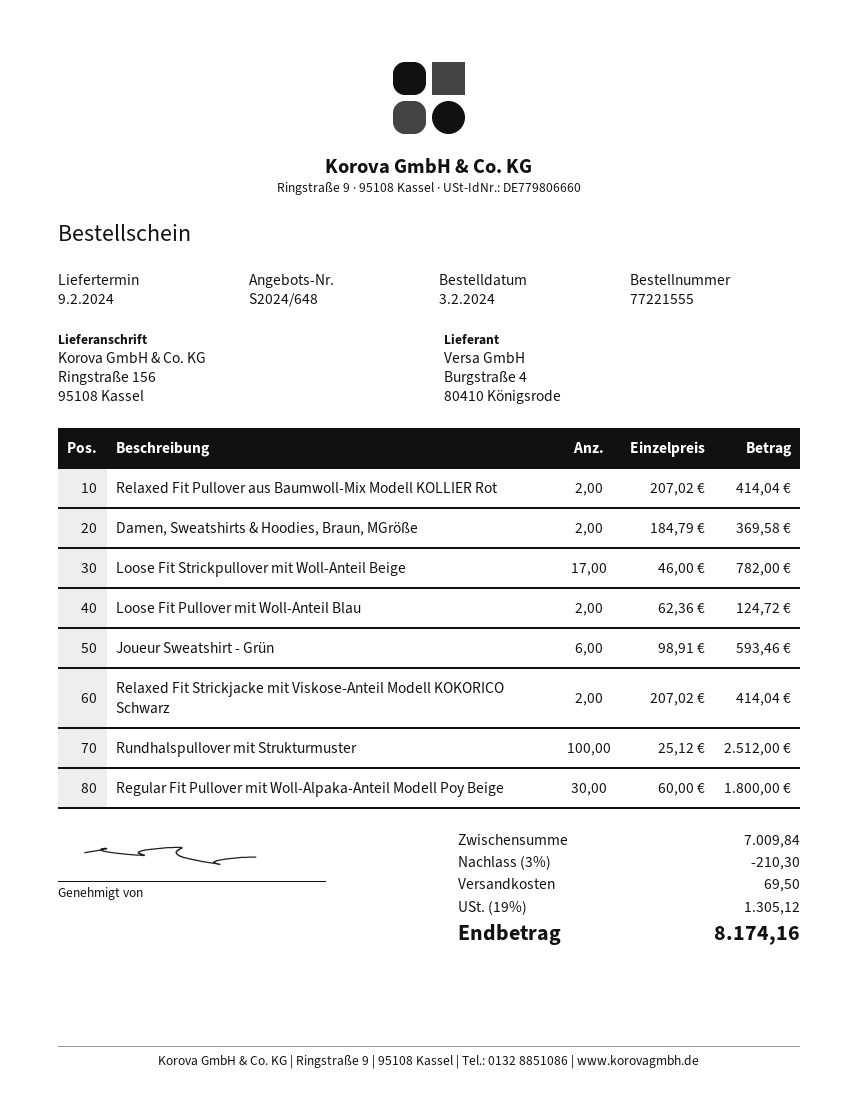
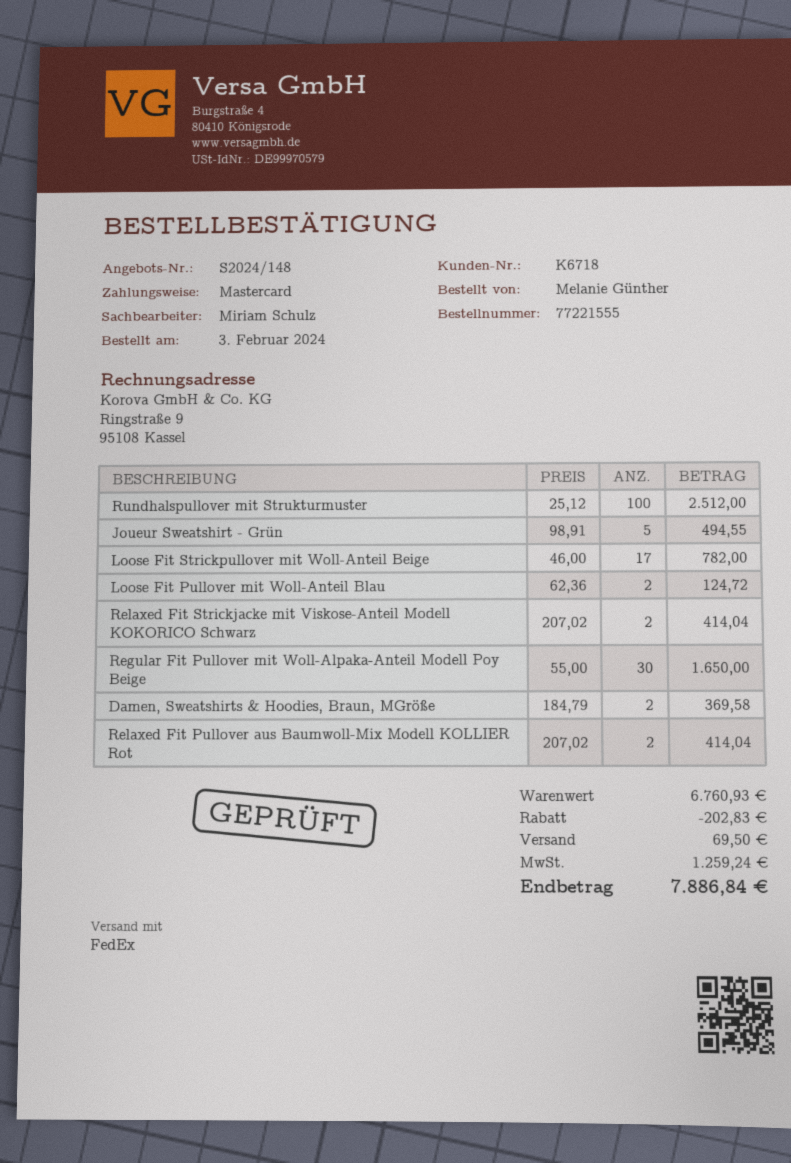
quote number: S2024/648 -> S2024/148
Joueur Sweatshirt - Grün: 6 x 98.91 = 593.46 -> 5 x 98.91 = 494.55
Regular Fit Pullover mit Woll-Alpaka-Anteil Modell Poy Beige: 30 x 60.00 = 1800.00 -> 30 x 55.00 = 1650.00
subtotal: 7009.84 -> 6760.93
discount: 210.30 -> 202.83
tax: 1305.12 -> 1259.24
total: 8174.16 -> 7886.84

